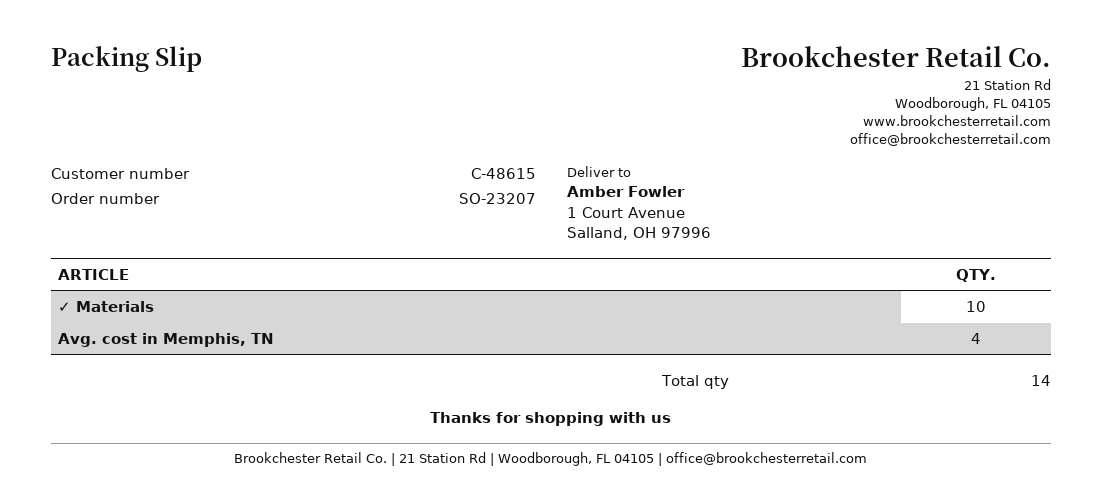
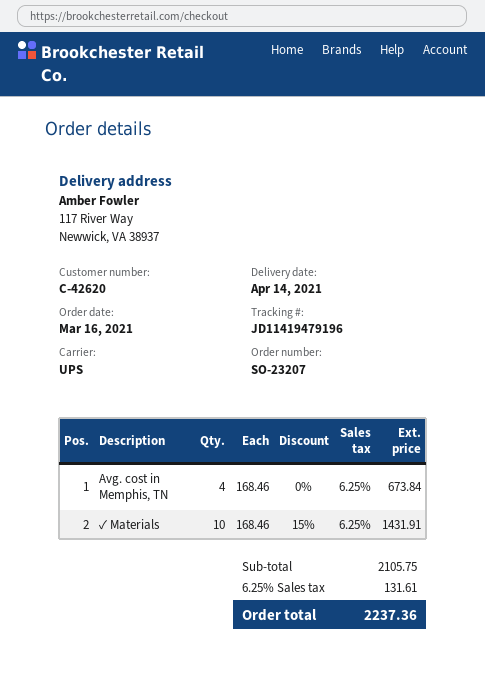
customer number: C-48615 -> C-42620
ship to: 1 Court Avenue, Salland, OH 97996 -> 117 River Way, Newwick, VA 38937

